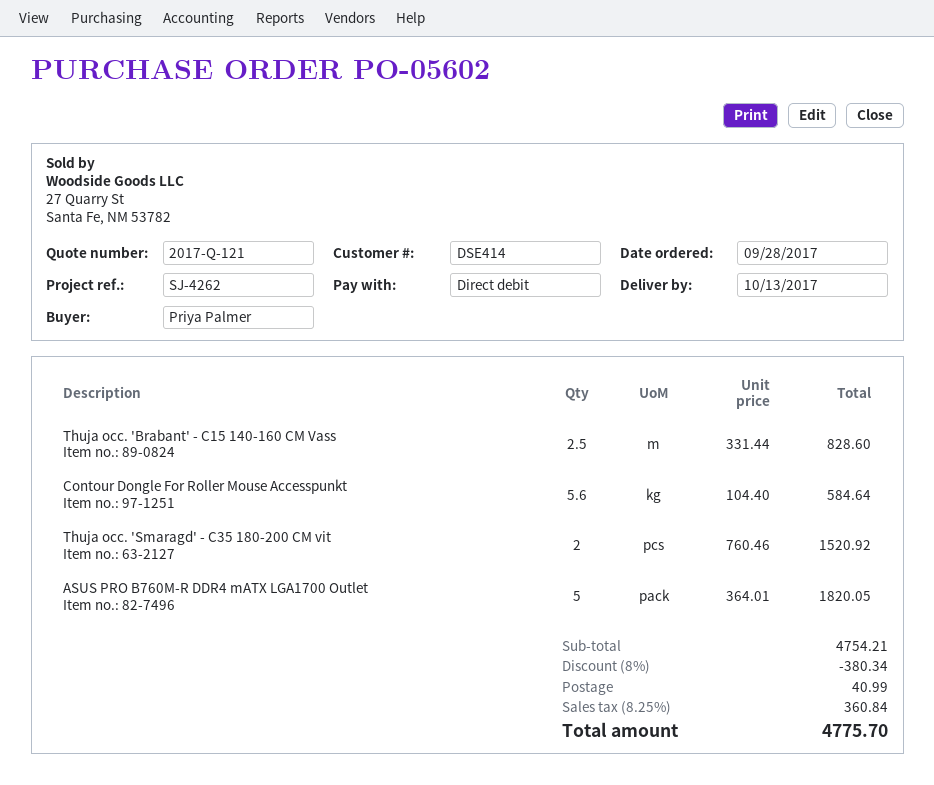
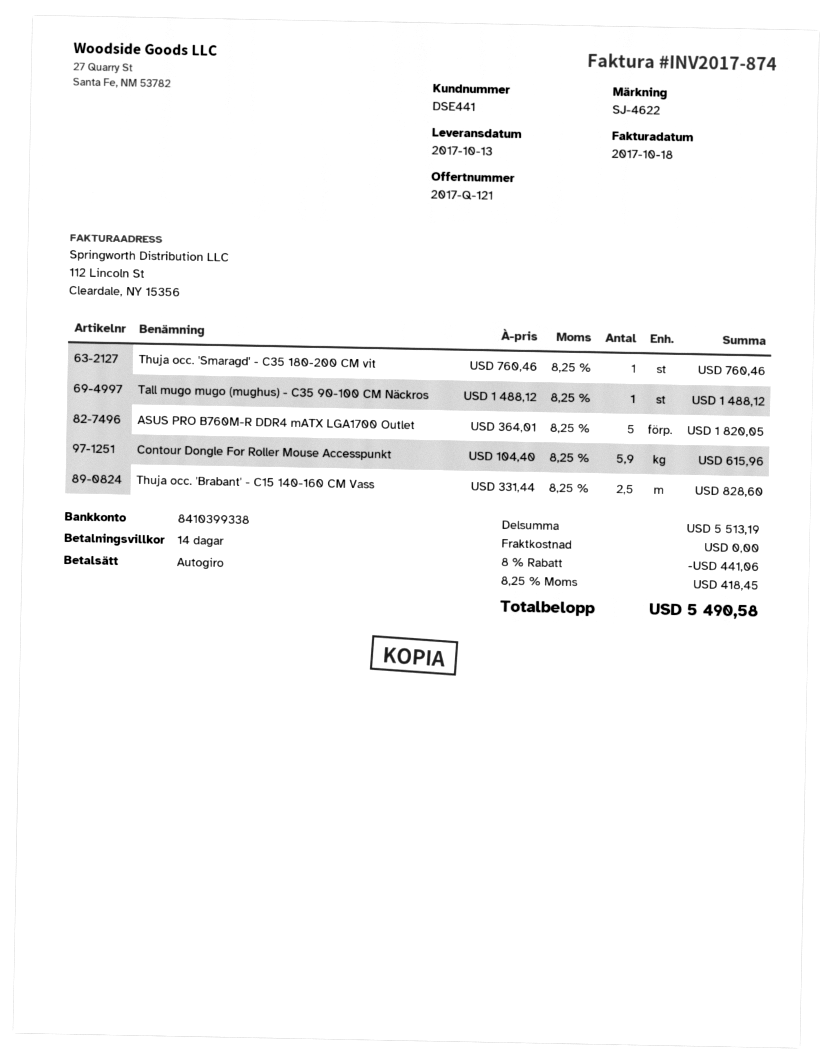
customer number: DSE414 -> DSE441
reference: SJ-4262 -> SJ-4622
Contour Dongle For Roller Mouse Accesspunkt: 5.6 x 104.40 = 584.64 -> 5.9 x 104.40 = 615.96
Thuja occ. 'Smaragd' - C35 180-200 CM vit: 2 x 760.46 = 1520.92 -> 1 x 760.46 = 760.46
Tall mugo mugo (mughus) - C35 90-100 CM Näckros: none -> 1 x 1488.12 = 1488.12
subtotal: 4754.21 -> 5513.19
discount: 8% = 380.34 -> 8% = 441.06
shipping: 40.99 -> 0.00
tax: 8.25% = 360.84 -> 8.25% = 418.45
total: 4775.70 -> 5490.58

